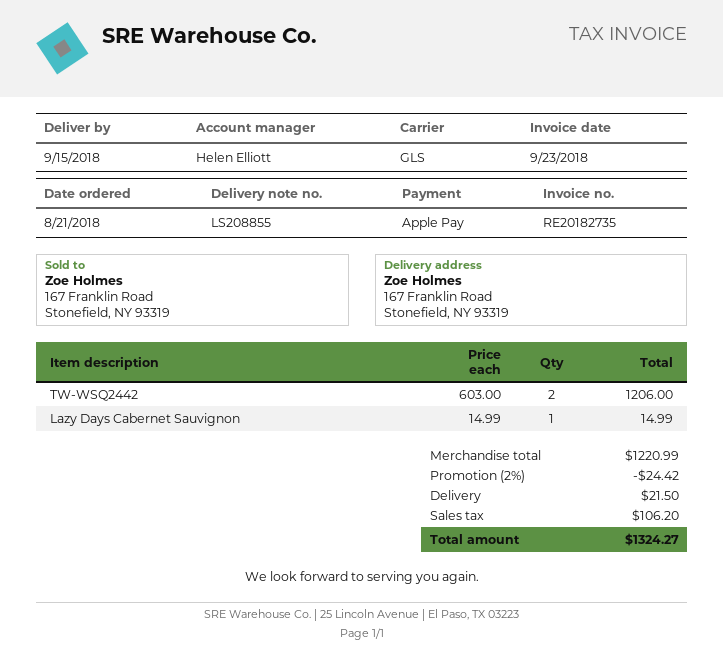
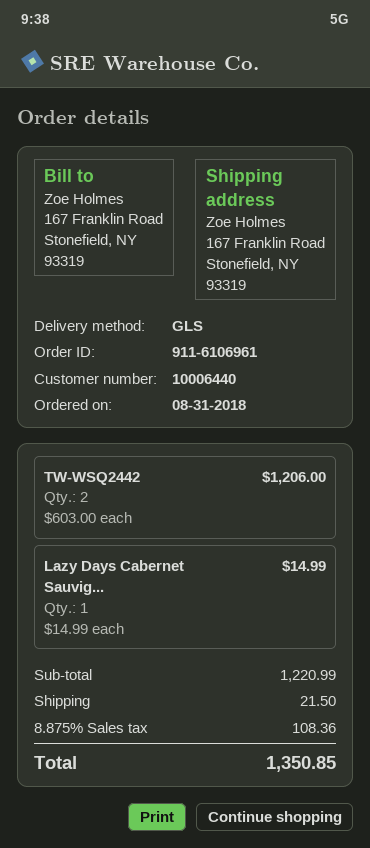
order date: 2018-08-21 -> 2018-08-31
discount: 2% = 24.42 -> none
tax: 106.20 -> 108.36
total: 1324.27 -> 1350.85

